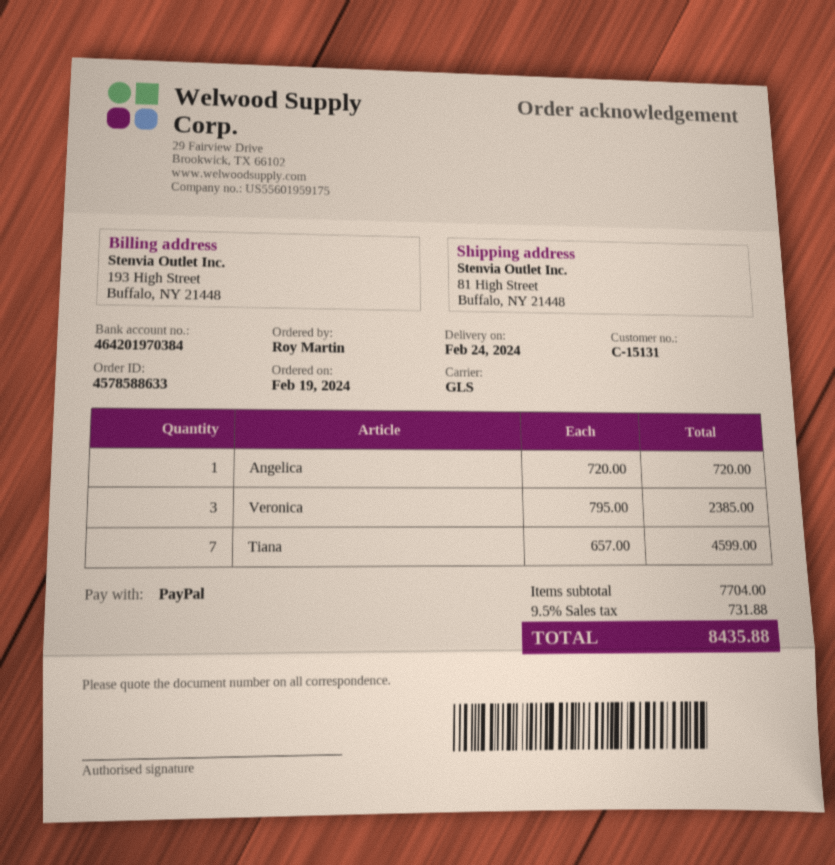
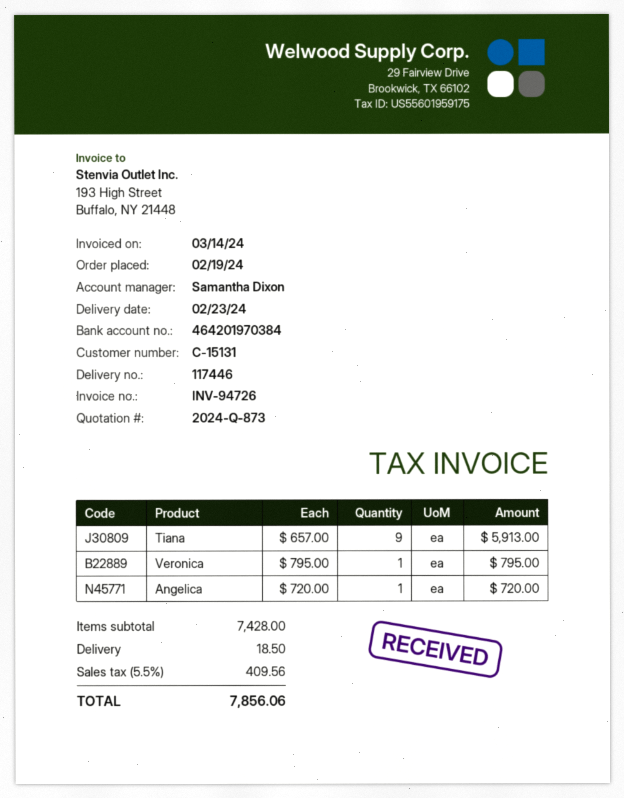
delivery date: 2024-02-24 -> 2024-02-23
Veronica: 3 x 795.00 = 2385.00 -> 1 x 795.00 = 795.00
Tiana: 7 x 657.00 = 4599.00 -> 9 x 657.00 = 5913.00
subtotal: 7704.00 -> 7428.00
shipping: none -> 18.50
tax: 9.5% = 731.88 -> 5.5% = 409.56
total: 8435.88 -> 7856.06

